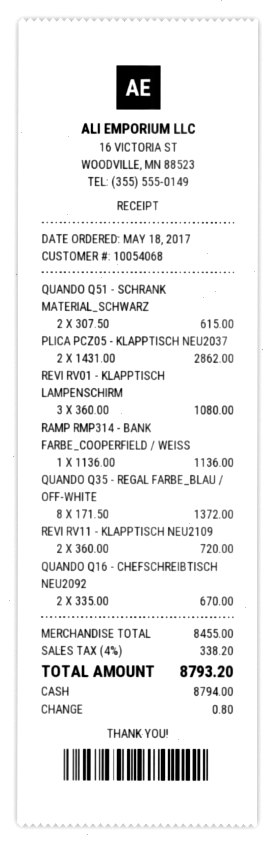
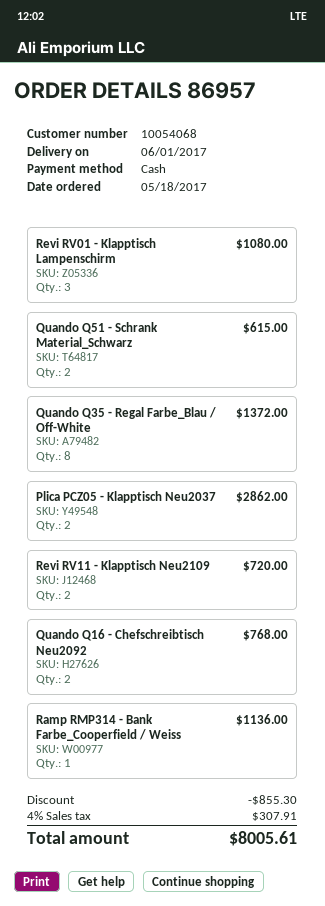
QUANDO Q16 - CHEFSCHREIBTISCH NEU2092: 2 for 670.00 -> 2 for 768.00
discount: none -> 855.30
tax: 4% = 338.20 -> 4% = 307.91
total: 8793.20 -> 8005.61

